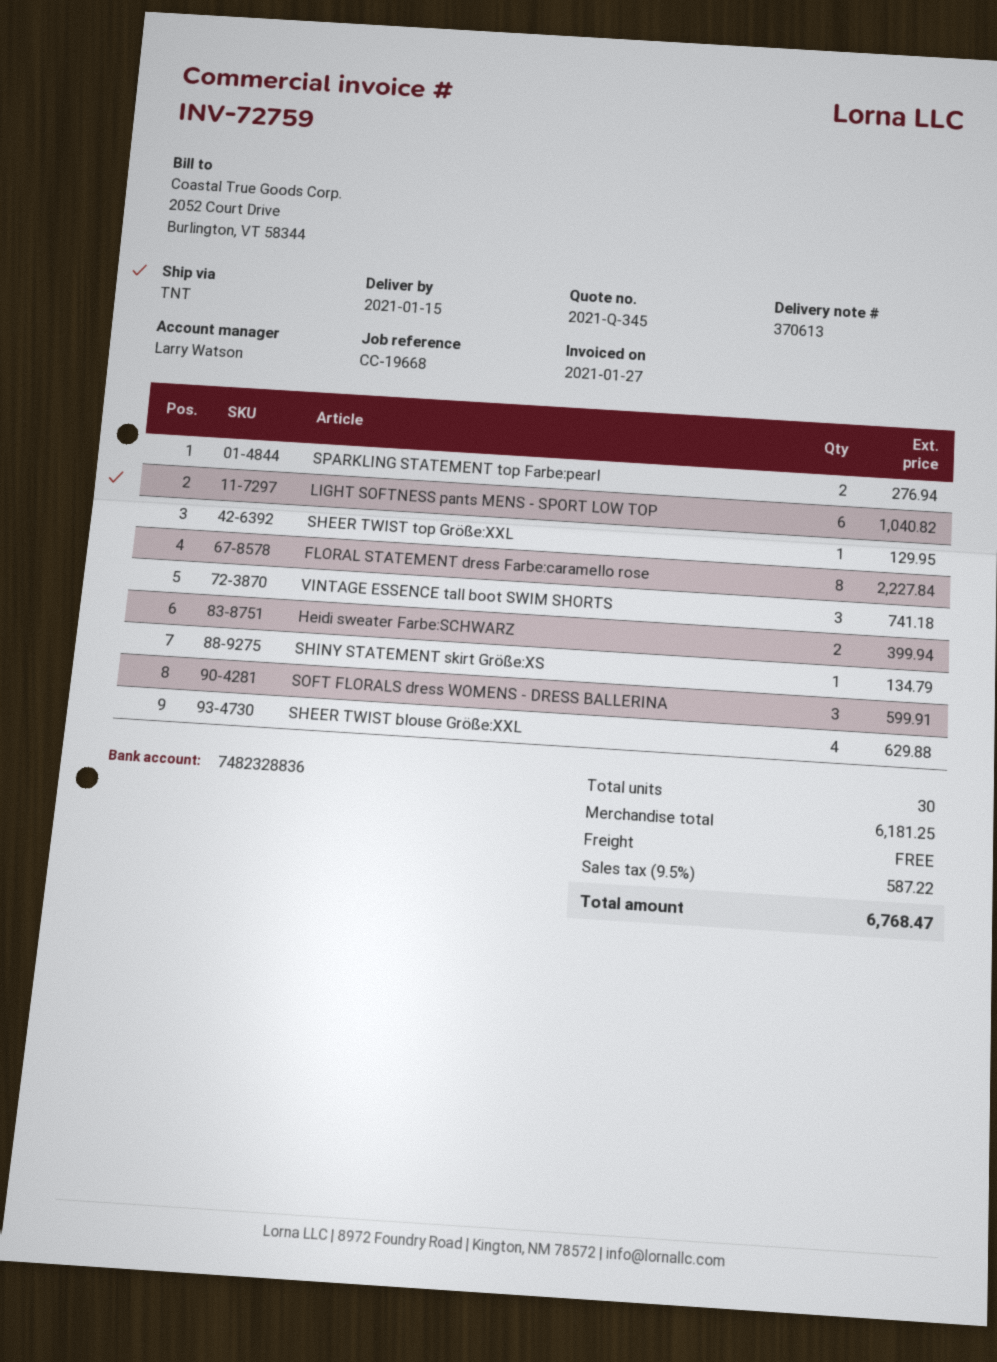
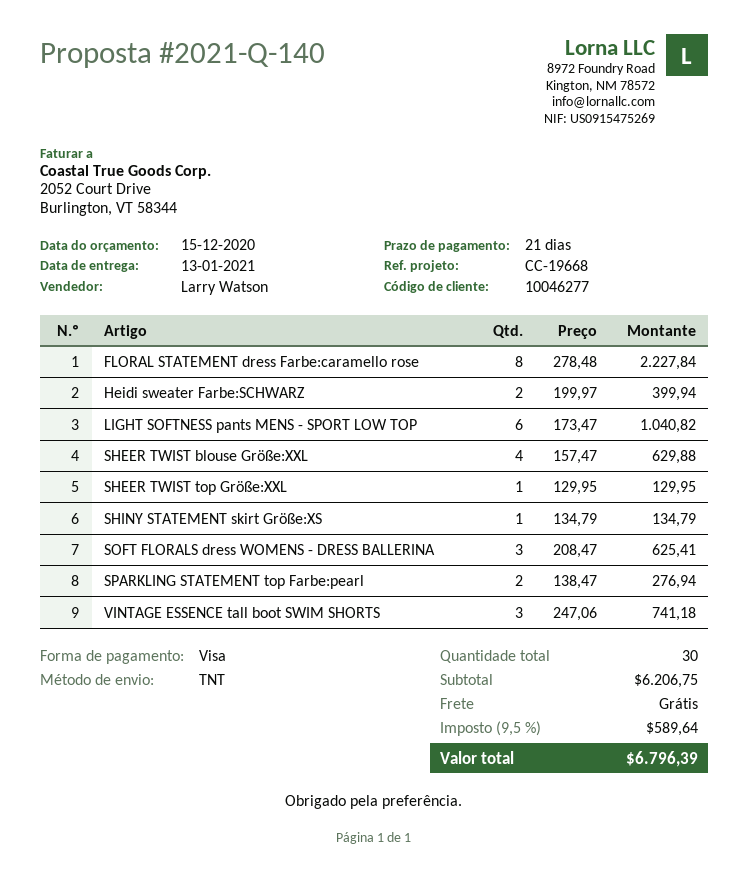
quote number: 2021-Q-345 -> 2021-Q-140
delivery date: 2021-01-15 -> 2021-01-13
SOFT FLORALS dress WOMENS - DRESS BALLERINA: 3 for 599.91 -> 3 for 625.41
subtotal: 6181.25 -> 6206.75
tax: 9.5% = 587.22 -> 9.5% = 589.64
total: 6768.47 -> 6796.39

